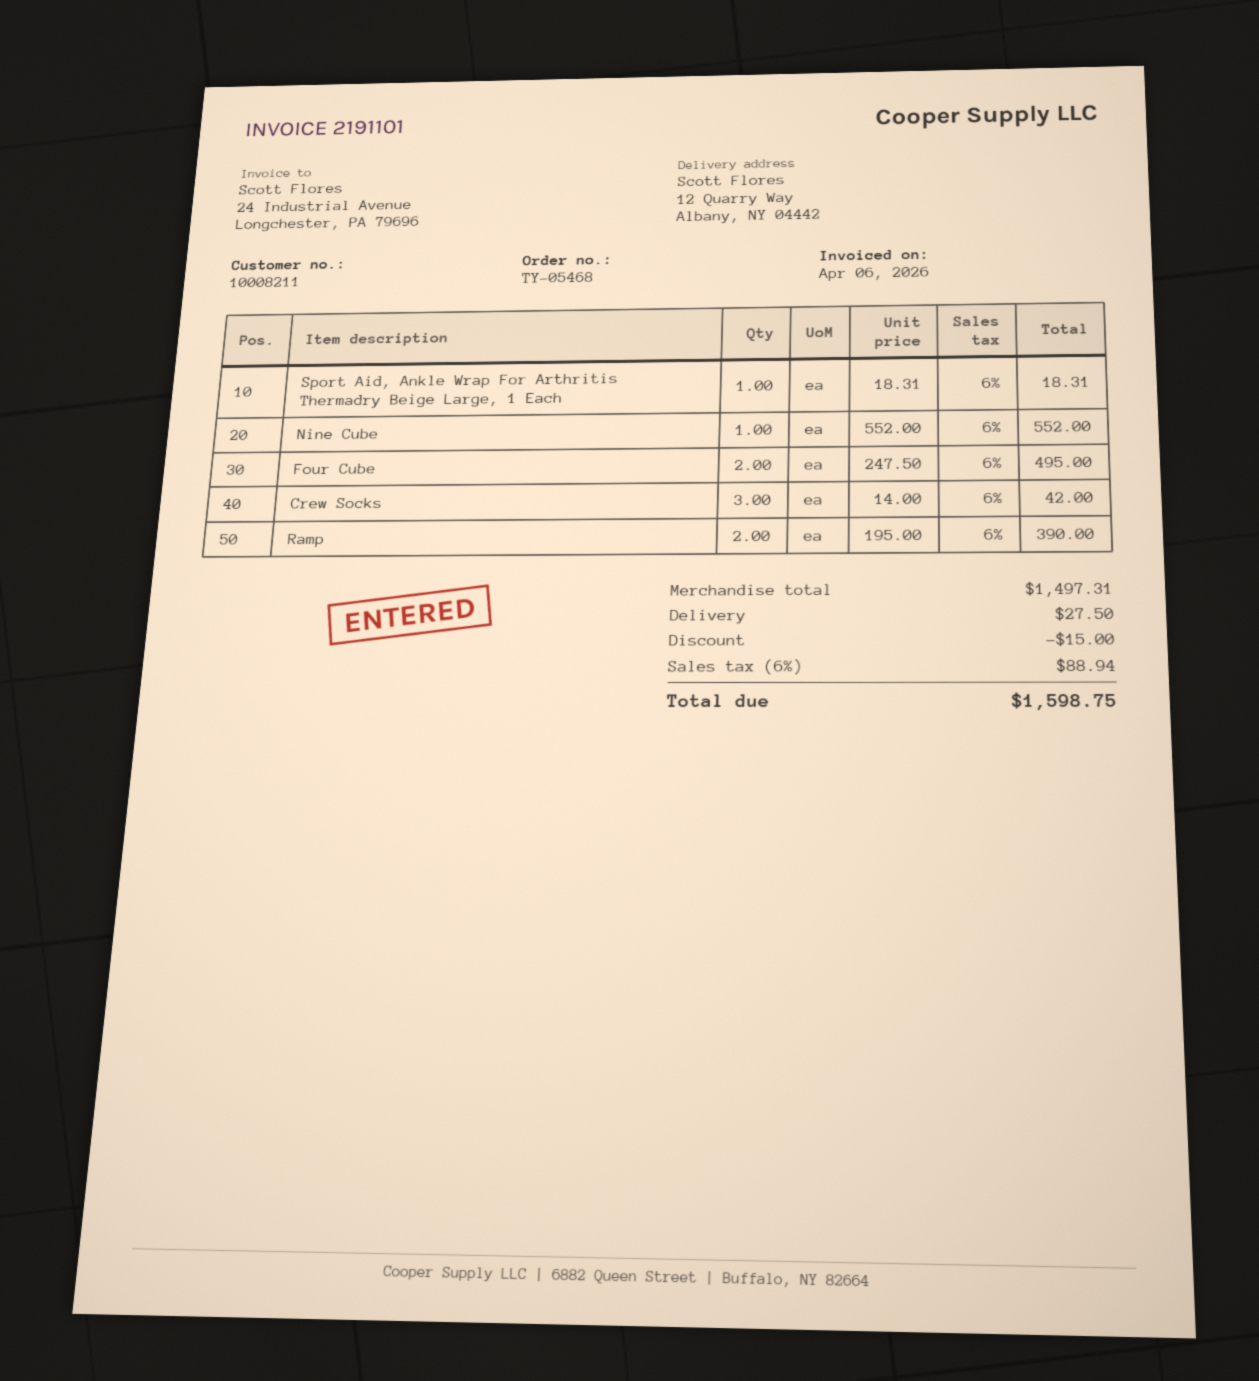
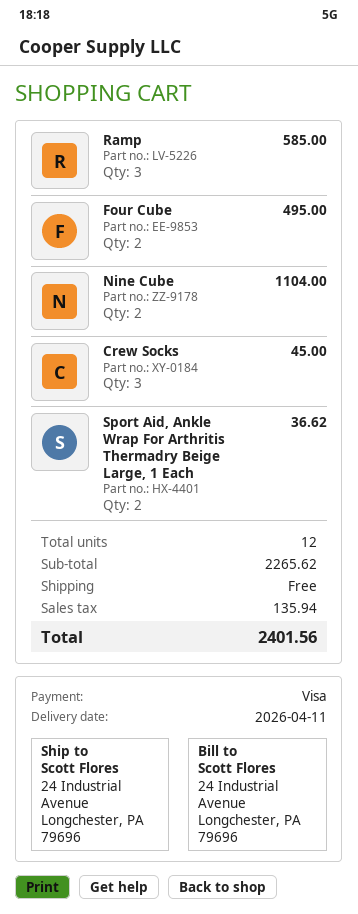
ship to: 12 Quarry Way, Albany, NY 04442 -> 24 Industrial Avenue, Longchester, PA 79696
Sport Aid, Ankle Wrap For Arthritis Thermadry Beige Large, 1 Each: 1 for 18.31 -> 2 for 36.62
Nine Cube: 1 for 552.00 -> 2 for 1104.00
Crew Socks: 3 for 42.00 -> 3 for 45.00
Ramp: 2 for 390.00 -> 3 for 585.00
subtotal: 1497.31 -> 2265.62
discount: 15.00 -> none
shipping: 27.50 -> 0.00
tax: 88.94 -> 135.94
total: 1598.75 -> 2401.56

